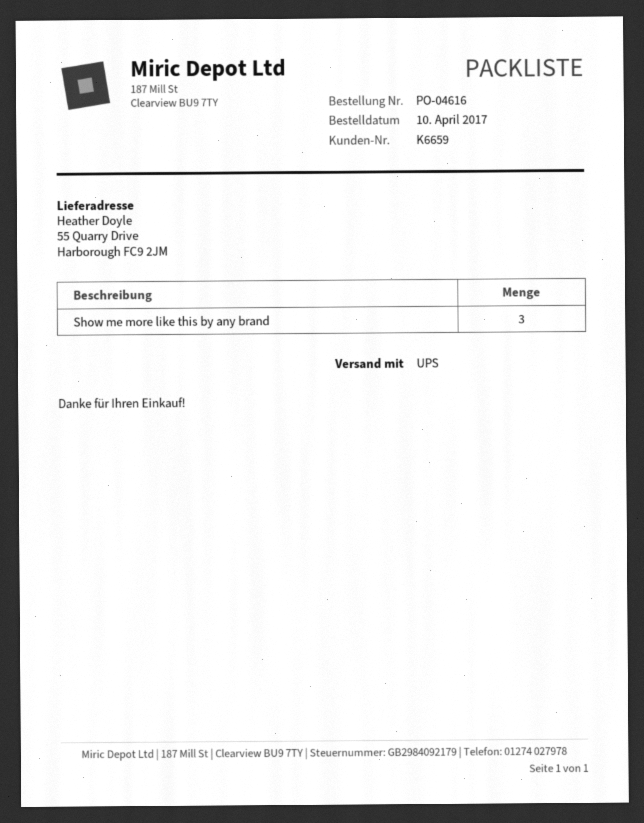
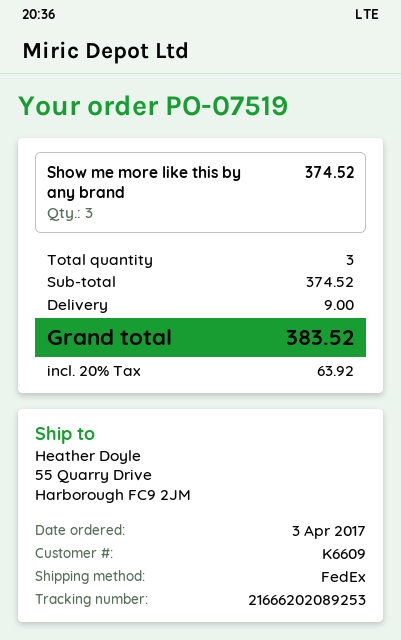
order number: PO-04616 -> PO-07519
order date: 2017-04-10 -> 2017-04-03
customer number: K6659 -> K6609
shipping method: UPS -> FedEx

